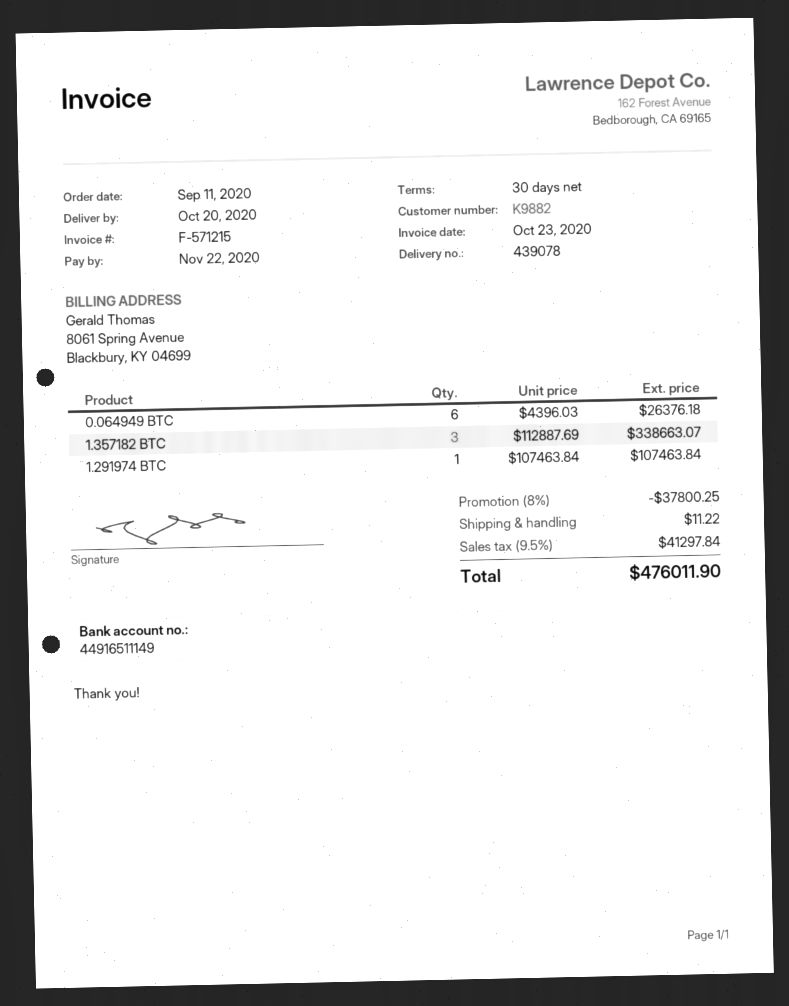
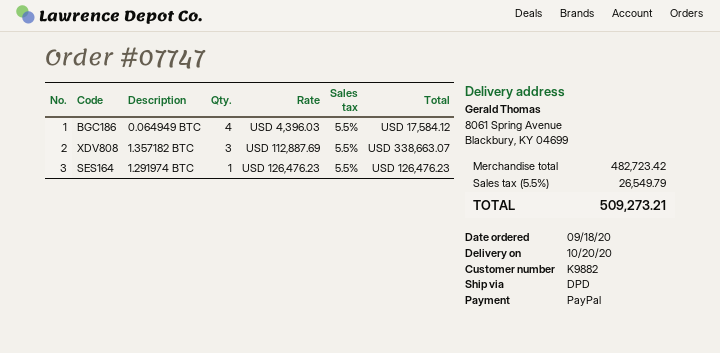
order date: 2020-09-11 -> 2020-09-18
0.064949 BTC: 6 x 4396.03 = 26376.18 -> 4 x 4396.03 = 17584.12
1.291974 BTC: 1 x 107463.84 = 107463.84 -> 1 x 126476.23 = 126476.23
discount: 8% = 37800.25 -> none
shipping: 11.22 -> none
tax: 9.5% = 41297.84 -> 5.5% = 26549.79
total: 476011.90 -> 509273.21

